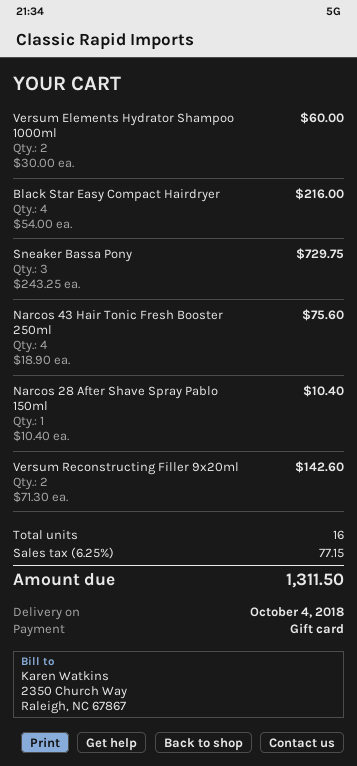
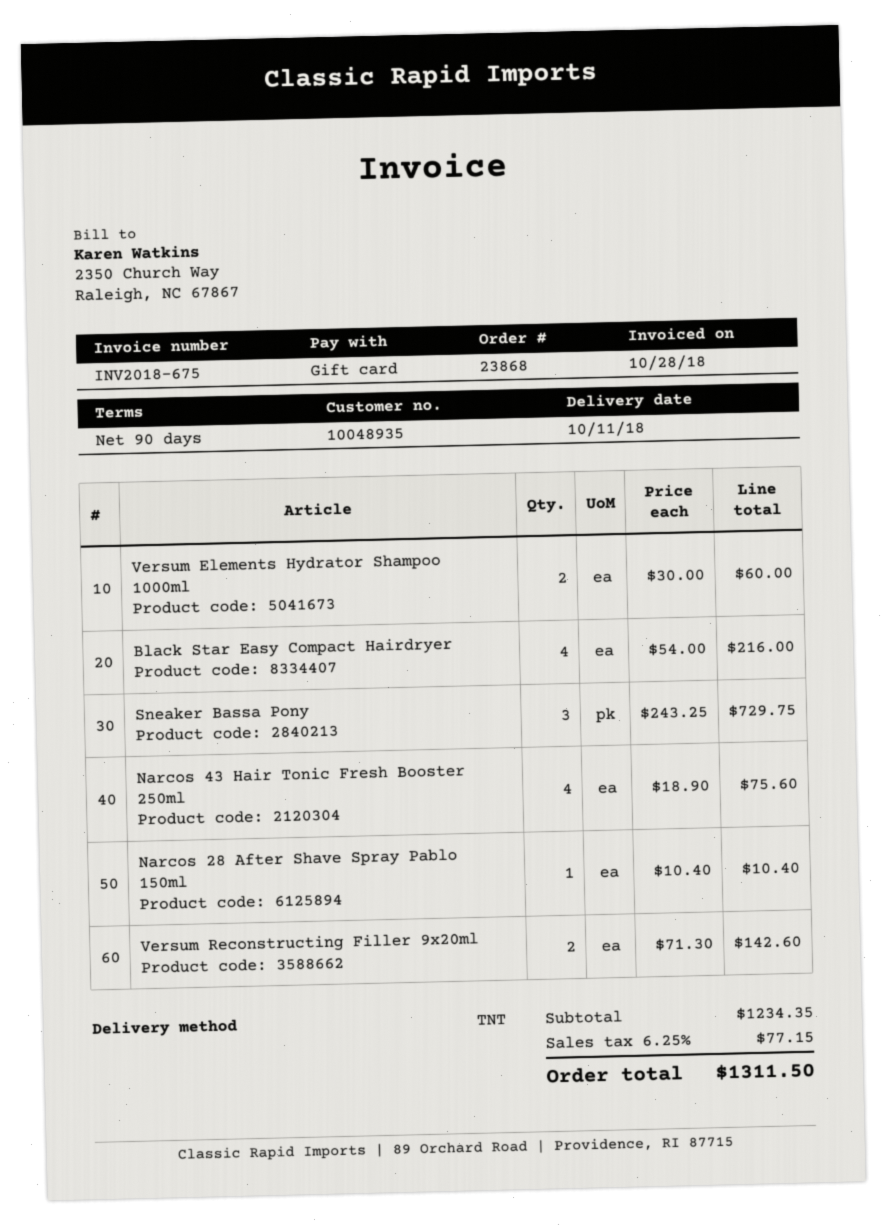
delivery date: 2018-10-04 -> 2018-10-11

